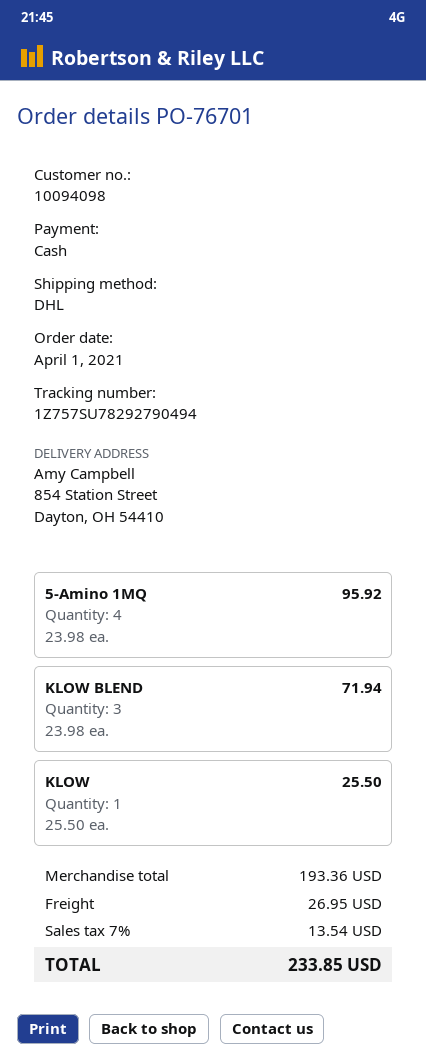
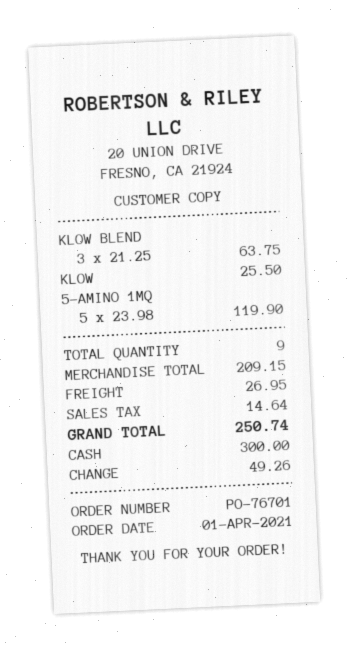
5-Amino 1MQ: 4 x 23.98 = 95.92 -> 5 x 23.98 = 119.90
KLOW BLEND: 3 x 23.98 = 71.94 -> 3 x 21.25 = 63.75
subtotal: 193.36 -> 209.15
tax: 13.54 -> 14.64
total: 233.85 -> 250.74

